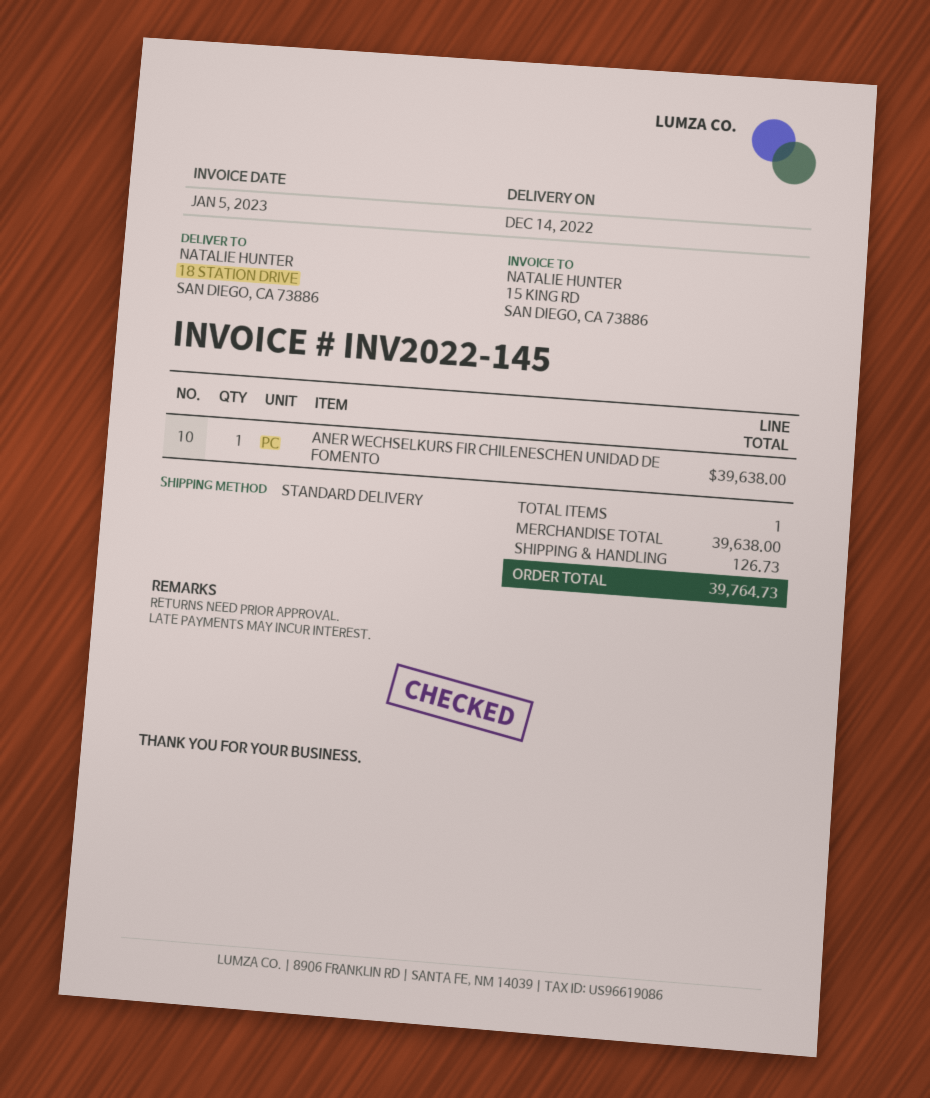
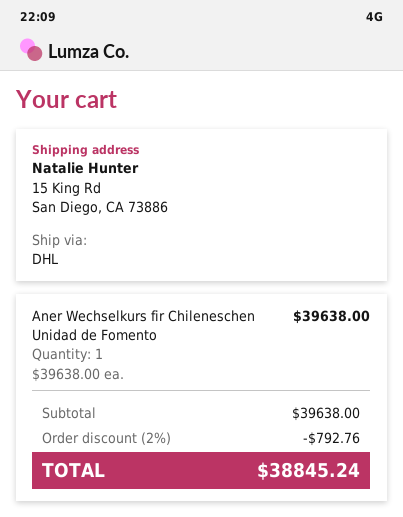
shipping method: standard -> DHL
ship to: 18 STATION DRIVE, SAN DIEGO, CA 73886 -> 15 King Rd, San Diego, CA 73886
discount: none -> 2% = 792.76
shipping: 126.73 -> none
total: 39764.73 -> 38845.24

